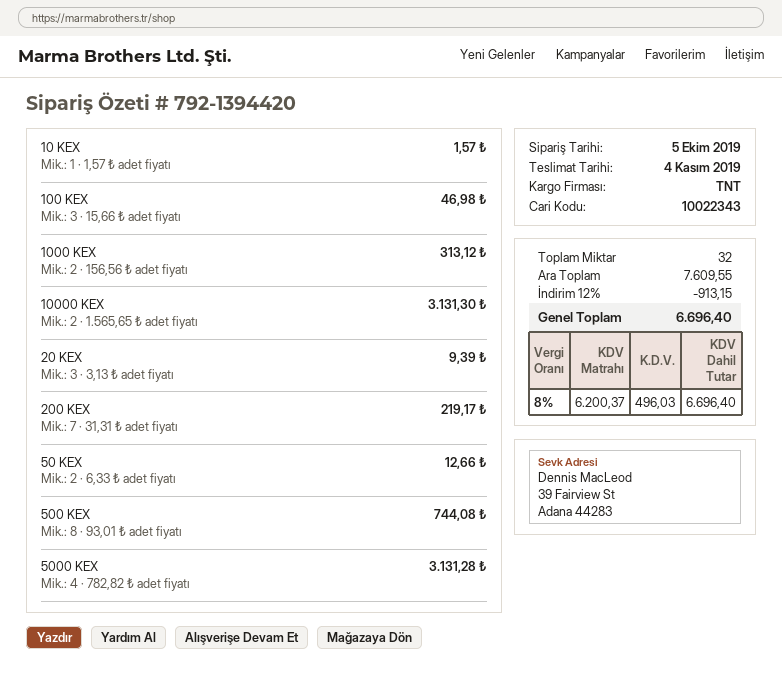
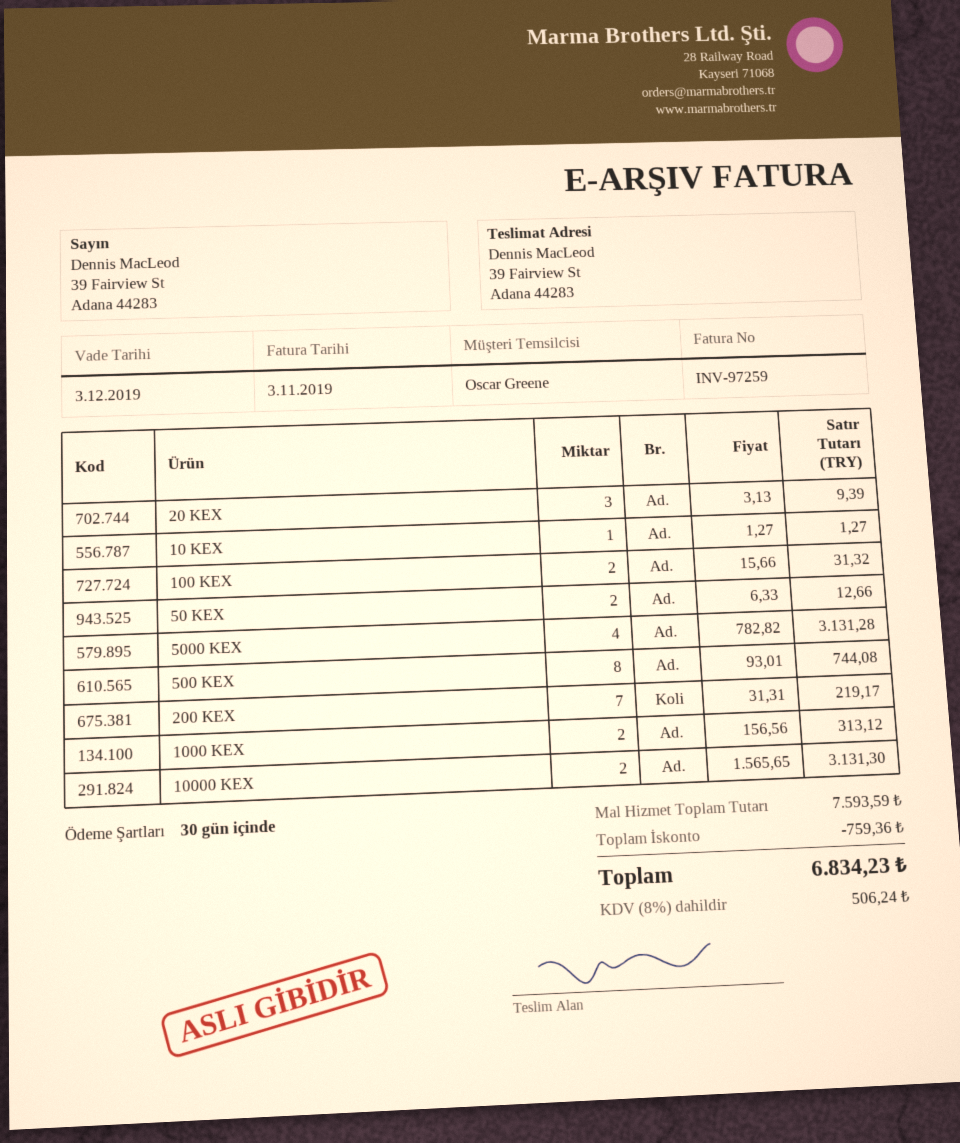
10 KEX: 1 x 1.57 = 1.57 -> 1 x 1.27 = 1.27
100 KEX: 3 x 15.66 = 46.98 -> 2 x 15.66 = 31.32
subtotal: 7609.55 -> 7593.59
discount: 913.15 -> 759.36
tax: 8% = 496.03 -> 8% = 506.24
total: 6696.40 -> 6834.23

